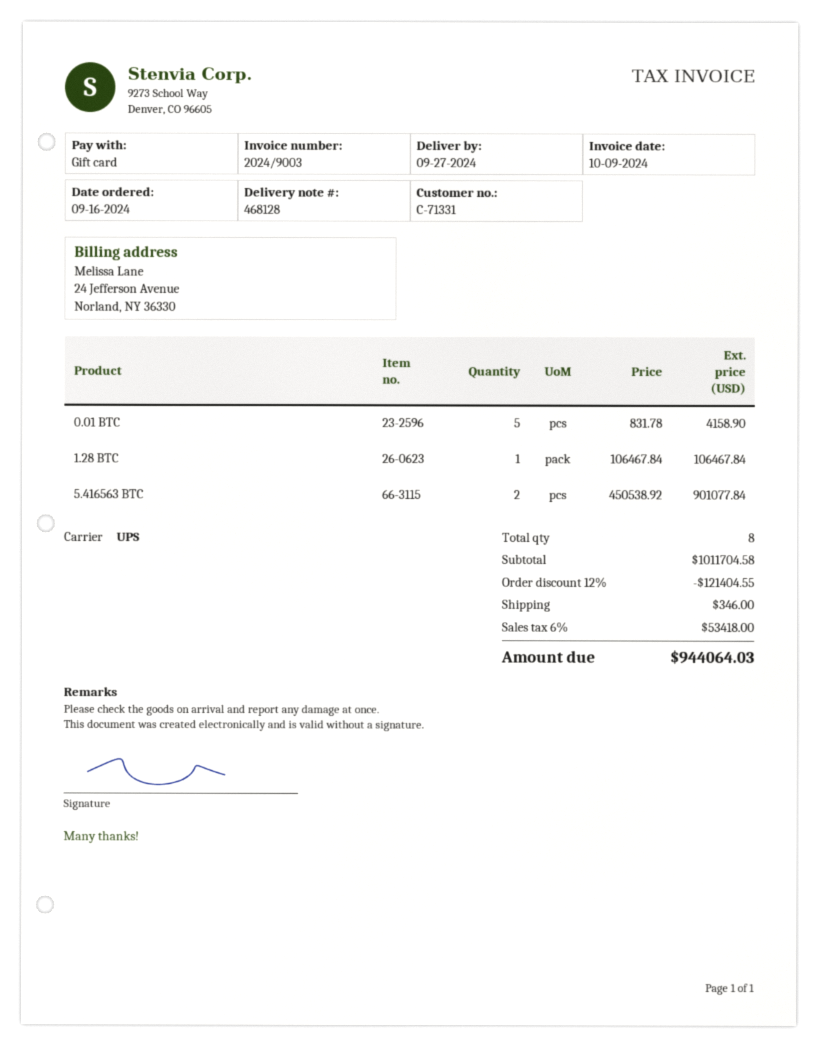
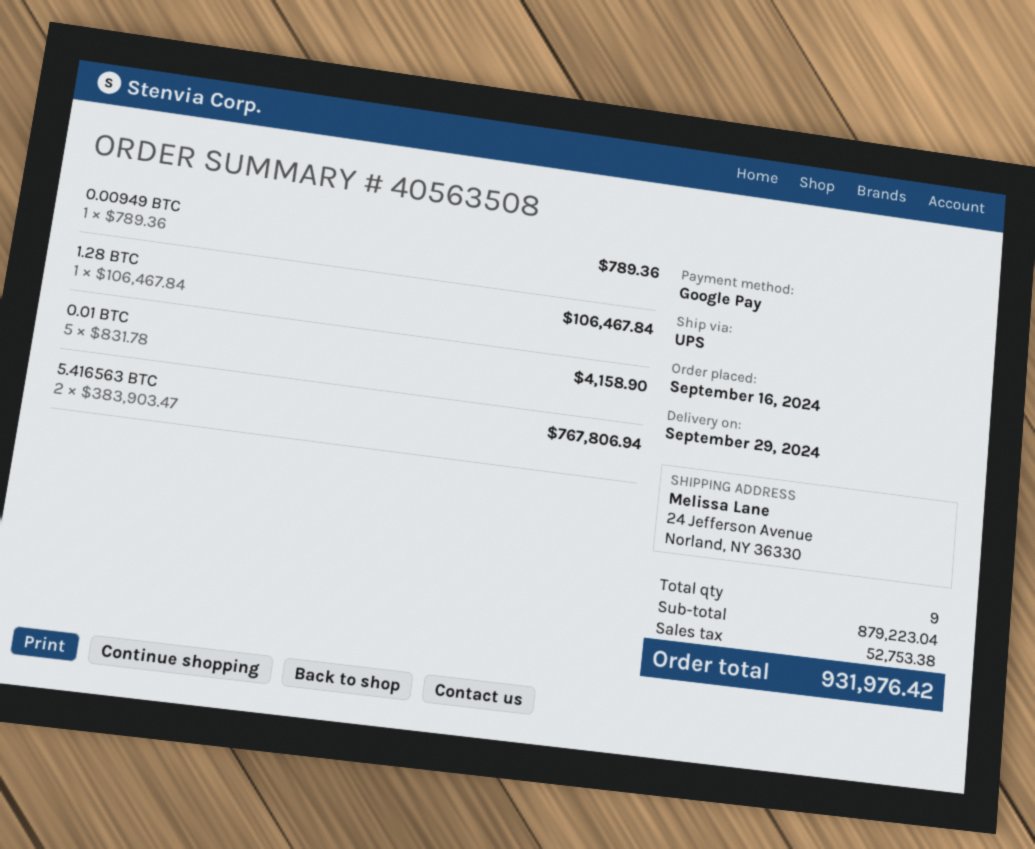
delivery date: 2024-09-27 -> 2024-09-29
payment method: gift card -> Google Pay
5.416563 BTC: 2 x 450538.92 = 901077.84 -> 2 x 383903.47 = 767806.94
0.00949 BTC: none -> 1 x 789.36 = 789.36
total quantity: 8 -> 9
subtotal: 1011704.58 -> 879223.04
discount: 12% = 121404.55 -> none
shipping: 346.00 -> none
tax: 53418.00 -> 52753.38
total: 944064.03 -> 931976.42

